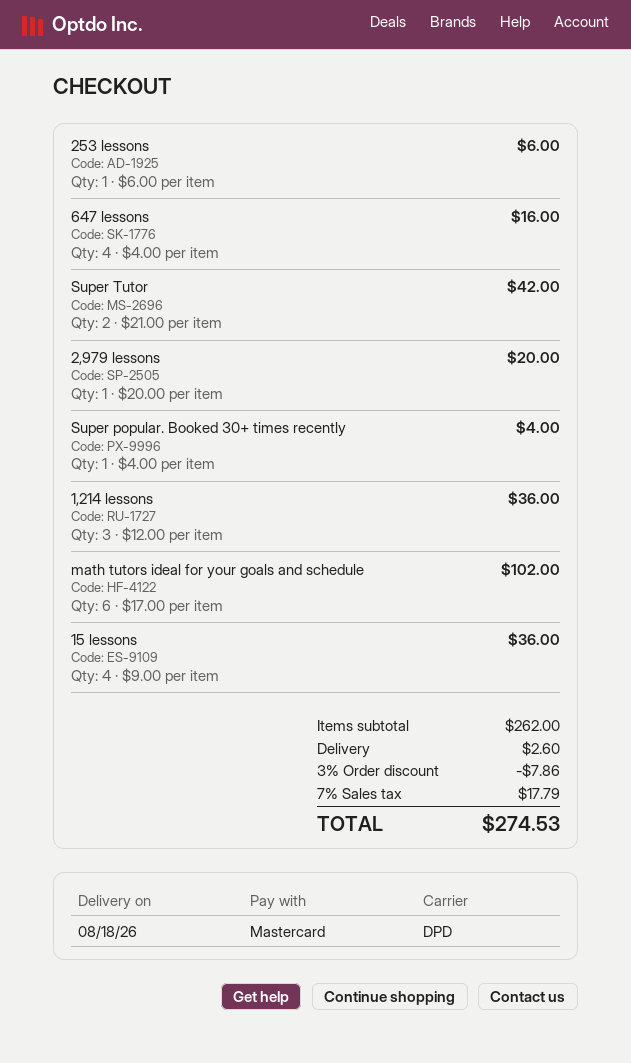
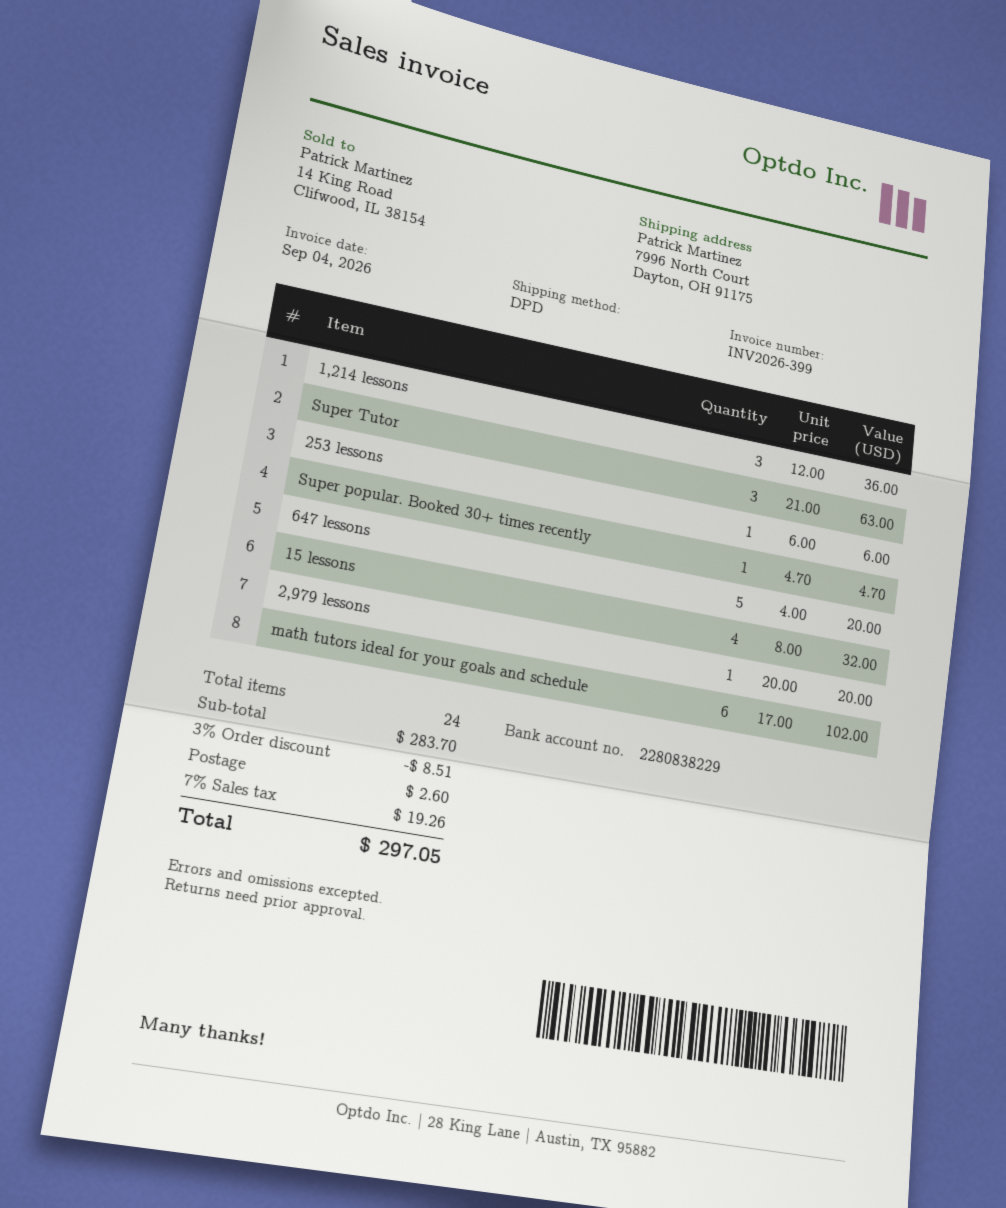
647 lessons: 4 x 4.00 = 16.00 -> 5 x 4.00 = 20.00
Super Tutor: 2 x 21.00 = 42.00 -> 3 x 21.00 = 63.00
Super popular. Booked 30+ times recently: 1 x 4.00 = 4.00 -> 1 x 4.70 = 4.70
15 lessons: 4 x 9.00 = 36.00 -> 4 x 8.00 = 32.00
subtotal: 262.00 -> 283.70
discount: 3% = 7.86 -> 3% = 8.51
tax: 7% = 17.79 -> 7% = 19.26
total: 274.53 -> 297.05

